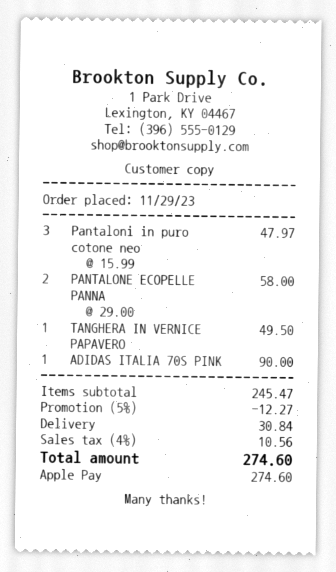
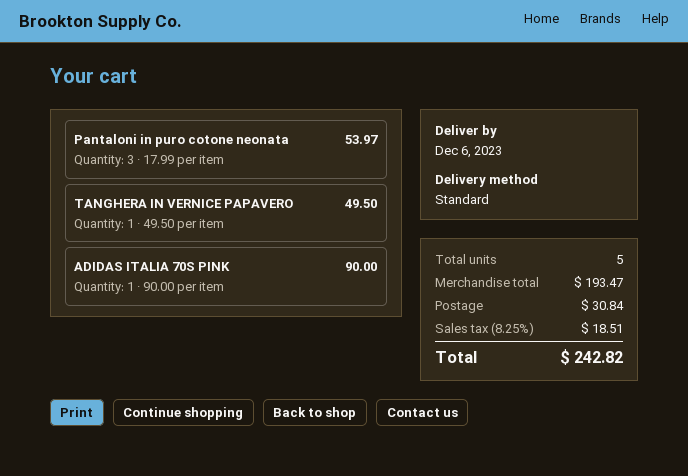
Pantaloni in puro cotone neo: 3 x 15.99 = 47.97 -> 3 x 17.99 = 53.97
PANTALONE ECOPELLE PANNA: 2 x 29.00 = 58.00 -> none
subtotal: 245.47 -> 193.47
discount: 5% = 12.27 -> none
tax: 4% = 10.56 -> 8.25% = 18.51
total: 274.60 -> 242.82

